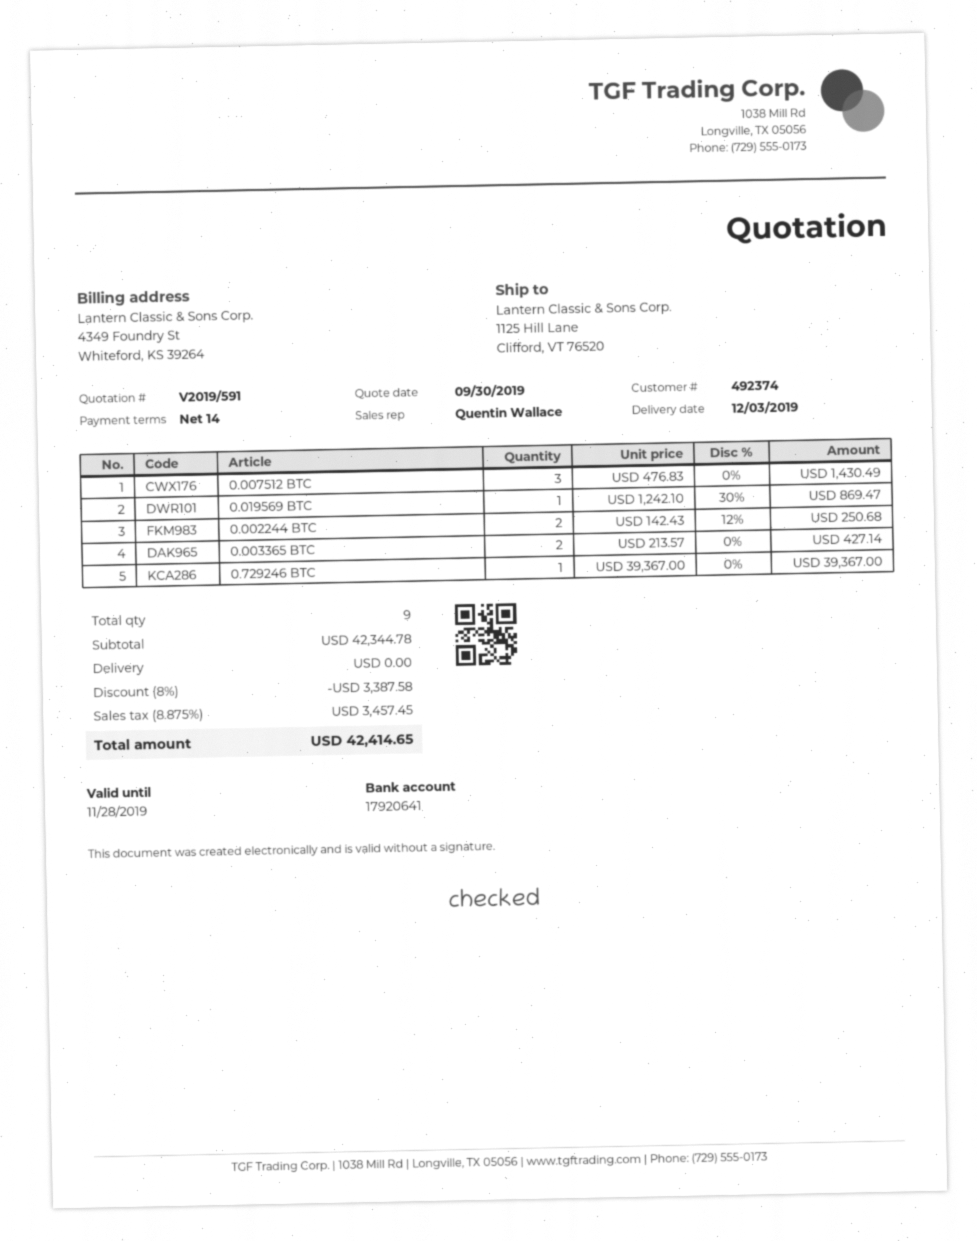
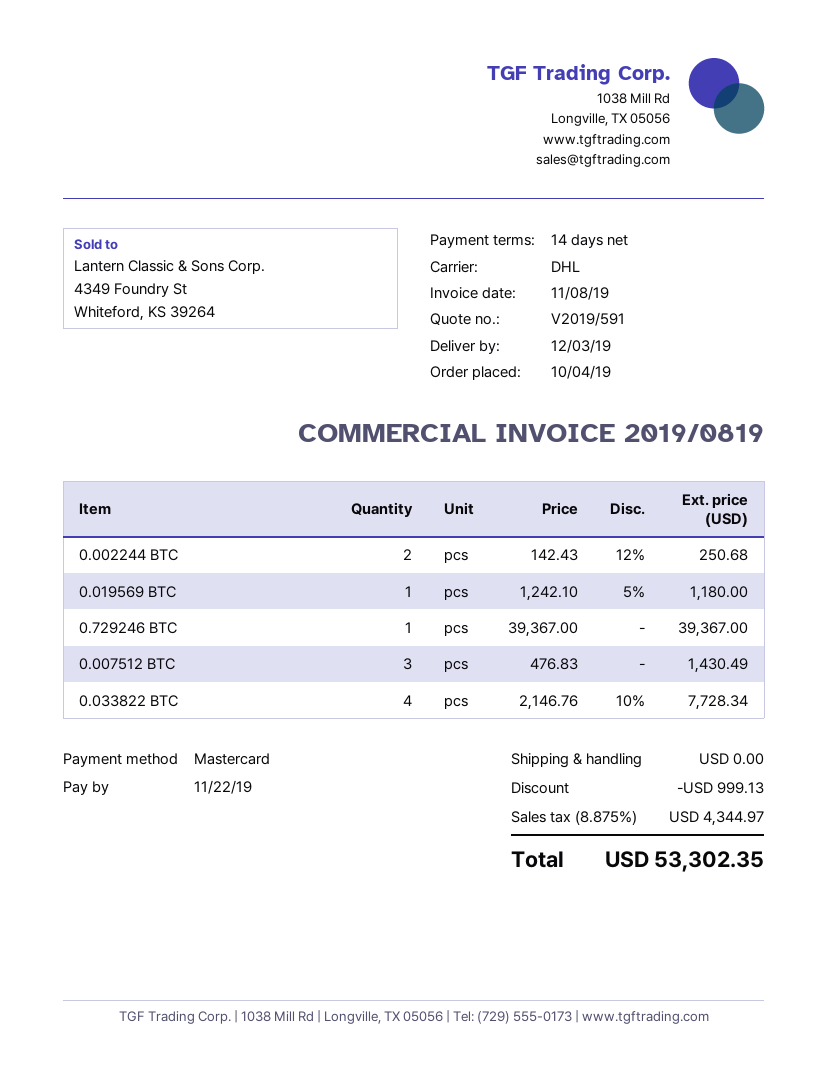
0.019569 BTC: 1 x 1242.10 - 30% = 869.47 -> 1 x 1242.10 - 5% = 1180.00
0.003365 BTC: 2 x 213.57 = 427.14 -> none
0.033822 BTC: none -> 4 x 2146.76 - 10% = 7728.34
discount: 3387.58 -> 999.13
tax: 8.875% = 3457.45 -> 8.875% = 4344.97
total: 42414.65 -> 53302.35

